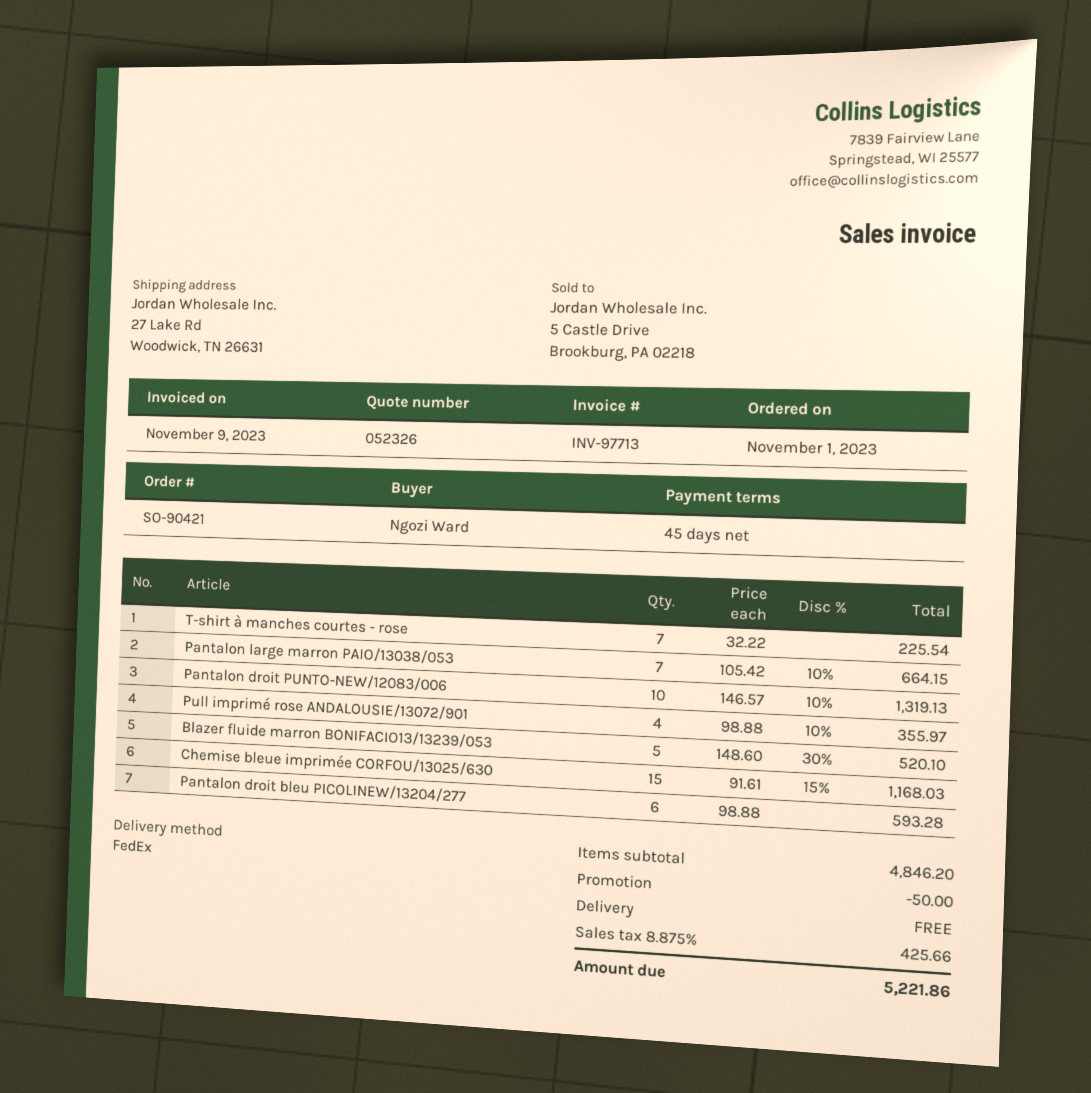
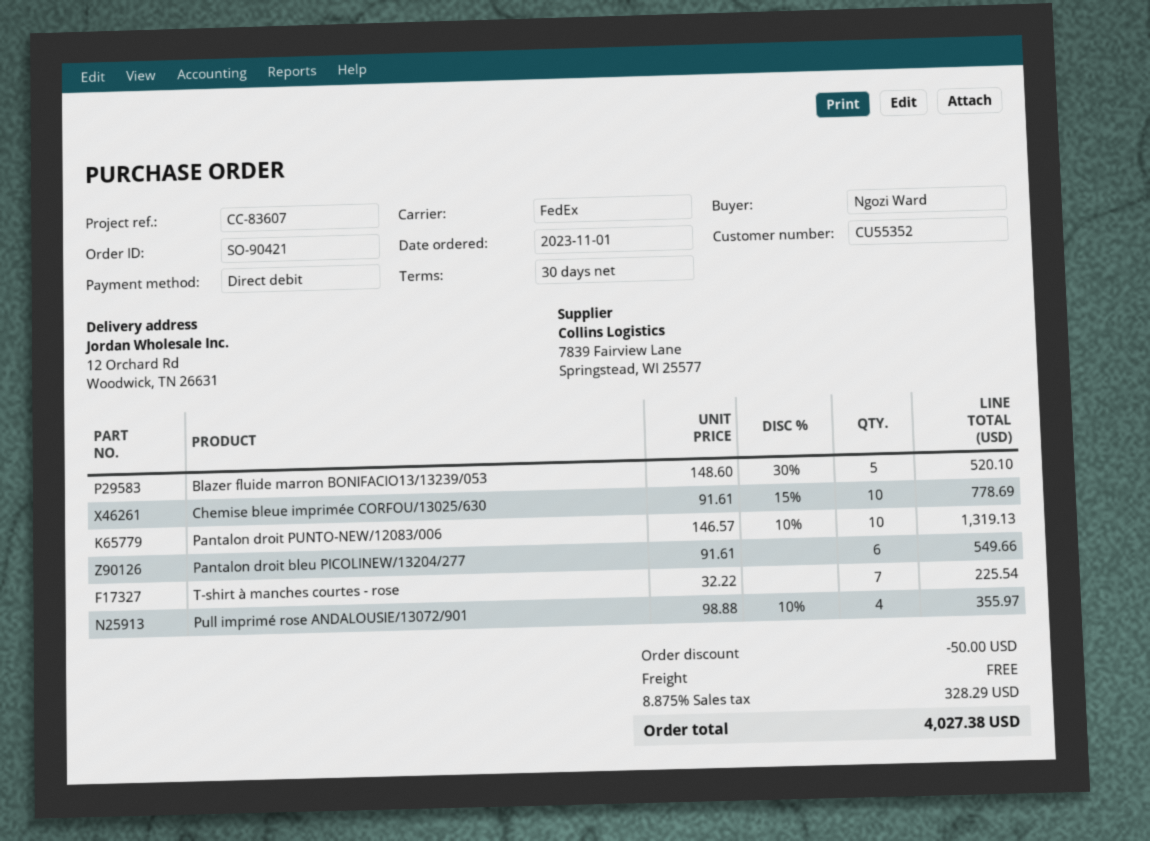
payment terms: 45 days -> 30 days
ship to: 27 Lake Rd, Woodwick, TN 26631 -> 12 Orchard Rd, Woodwick, TN 26631
Pantalon large marron PAIO/13038/053: 7 x 105.42 - 10% = 664.15 -> none
Chemise bleue imprimée CORFOU/13025/630: 15 x 91.61 - 15% = 1168.03 -> 10 x 91.61 - 15% = 778.69
Pantalon droit bleu PICOLINEW/13204/277: 6 x 98.88 = 593.28 -> 6 x 91.61 = 549.66
tax: 8.875% = 425.66 -> 8.875% = 328.29
total: 5221.86 -> 4027.38

